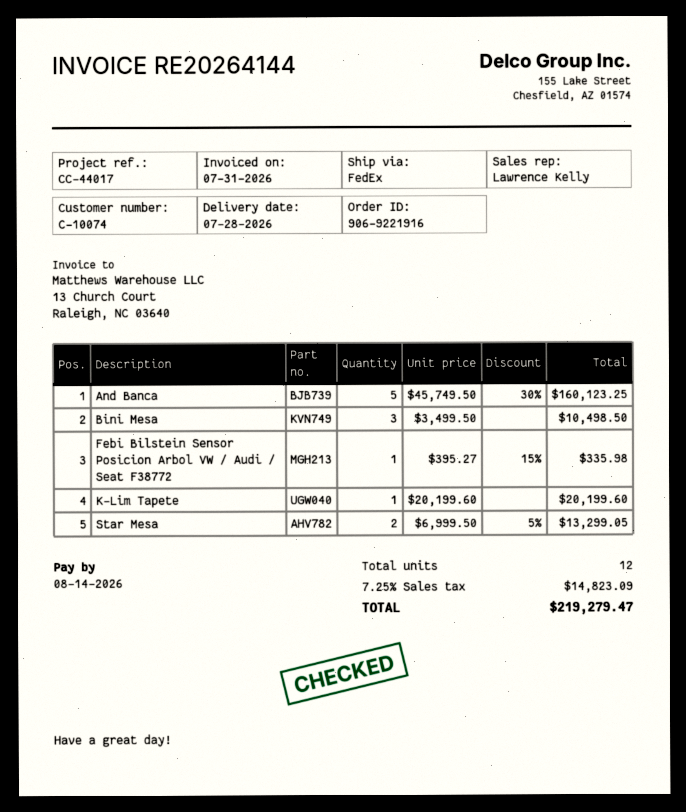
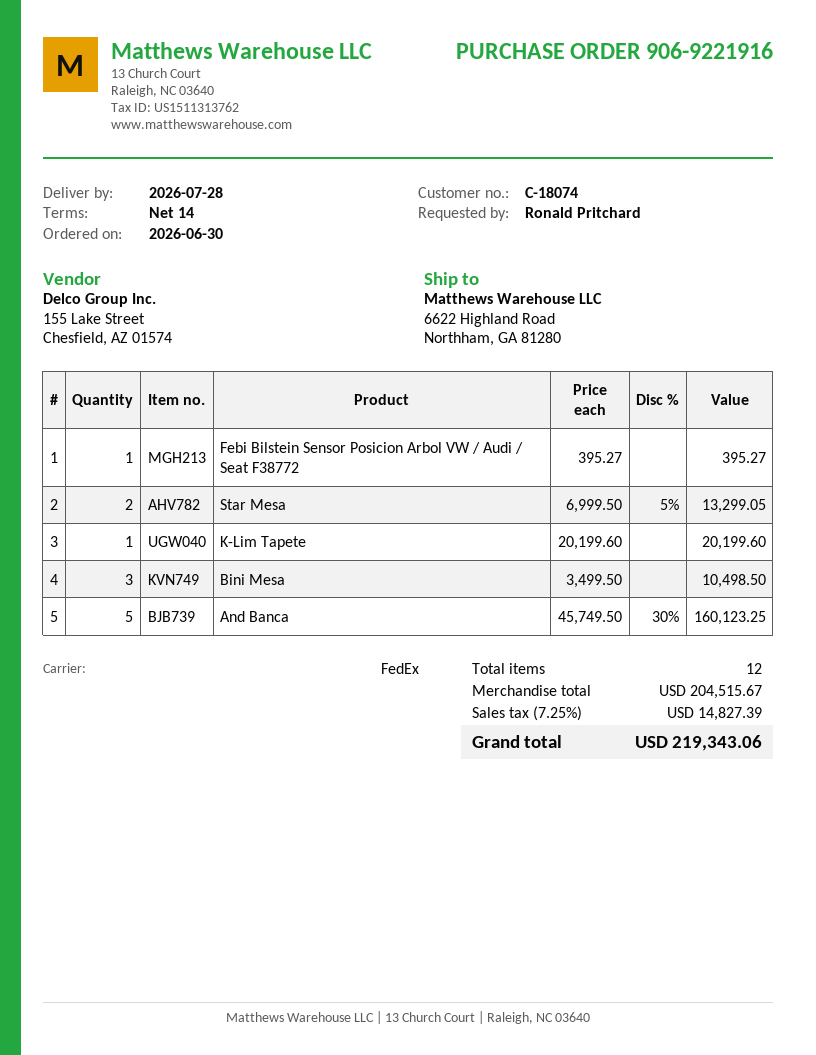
customer number: C-10074 -> C-18074
Febi Bilstein Sensor Posicion Arbol VW / Audi / Seat F38772: 1 x 395.27 - 15% = 335.98 -> 1 x 395.27 = 395.27
tax: 7.25% = 14823.09 -> 7.25% = 14827.39
total: 219279.47 -> 219343.06

